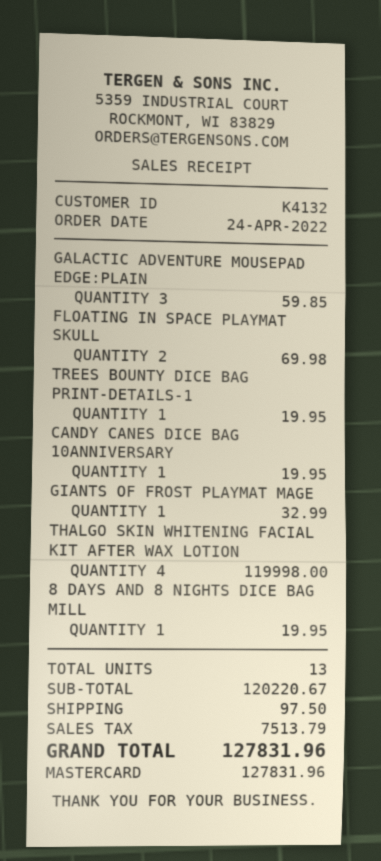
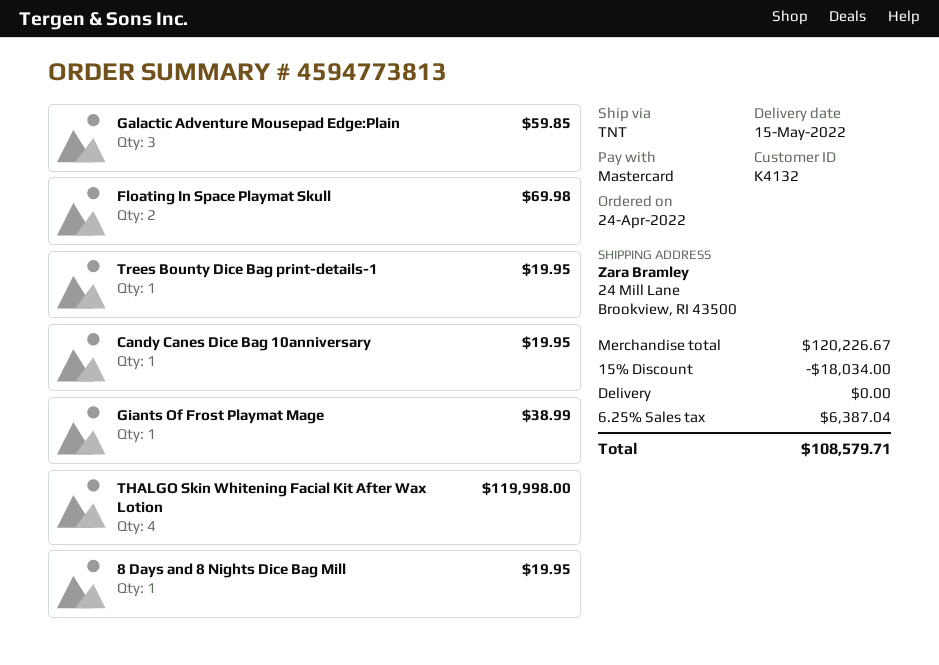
GIANTS OF FROST PLAYMAT MAGE: 1 for 32.99 -> 1 for 38.99
subtotal: 120220.67 -> 120226.67
discount: none -> 15% = 18034.00
shipping: 97.50 -> 0.00
tax: 7513.79 -> 6387.04
total: 127831.96 -> 108579.71

